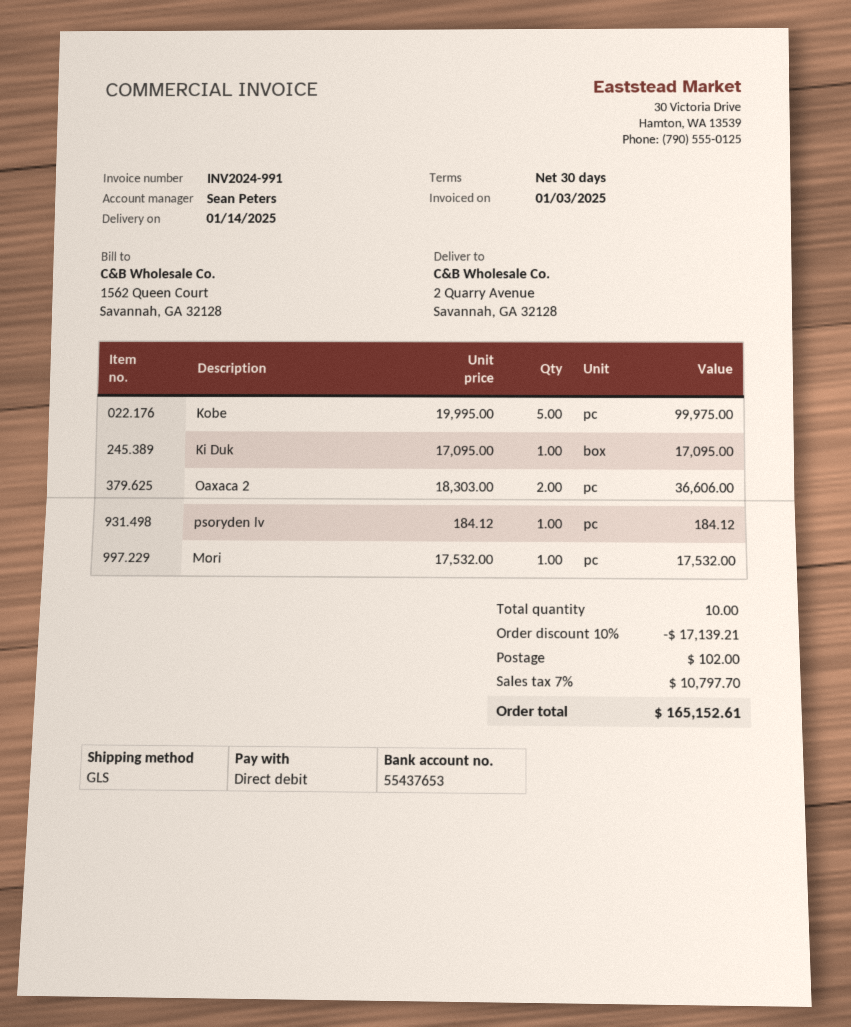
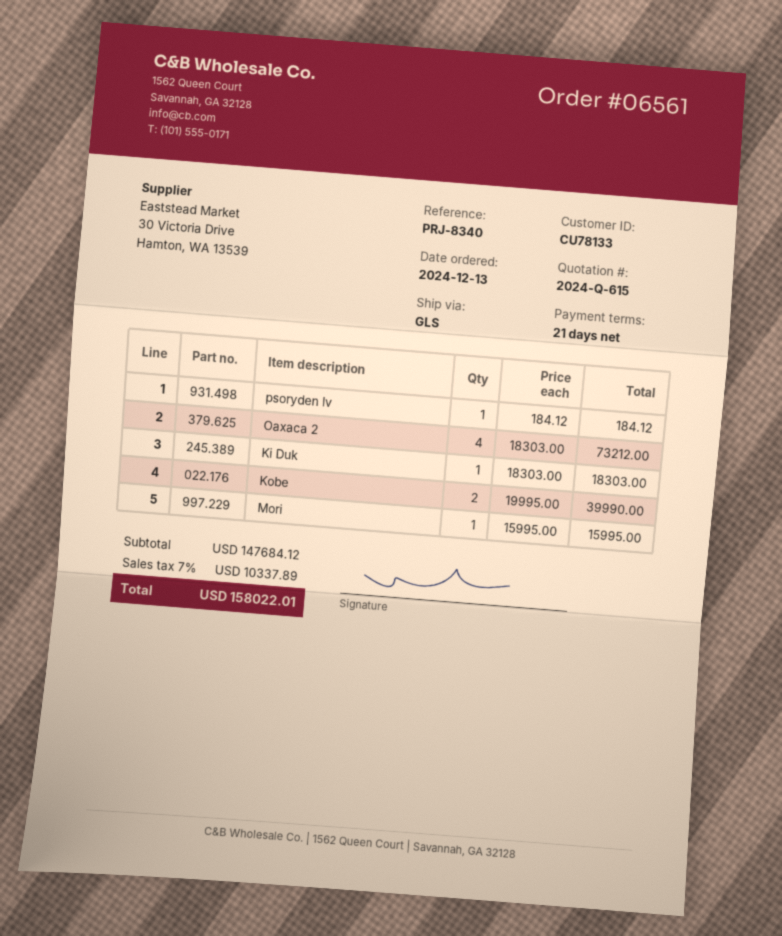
payment terms: 30 days -> 21 days
Kobe: 5 x 19995.00 = 99975.00 -> 2 x 19995.00 = 39990.00
Ki Duk: 1 x 17095.00 = 17095.00 -> 1 x 18303.00 = 18303.00
Oaxaca 2: 2 x 18303.00 = 36606.00 -> 4 x 18303.00 = 73212.00
Mori: 1 x 17532.00 = 17532.00 -> 1 x 15995.00 = 15995.00
discount: 10% = 17139.21 -> none
shipping: 102.00 -> none
tax: 7% = 10797.70 -> 7% = 10337.89
total: 165152.61 -> 158022.01

